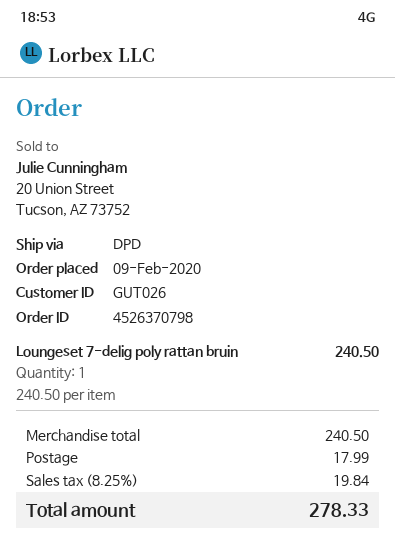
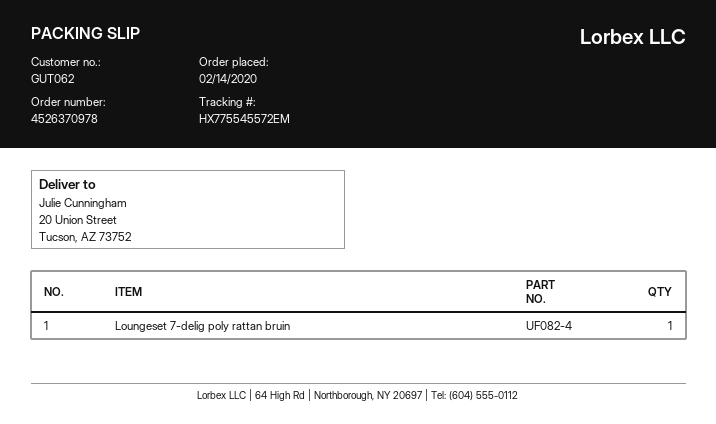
order number: 4526370798 -> 4526370978
order date: 2020-02-09 -> 2020-02-14
customer number: GUT026 -> GUT062

